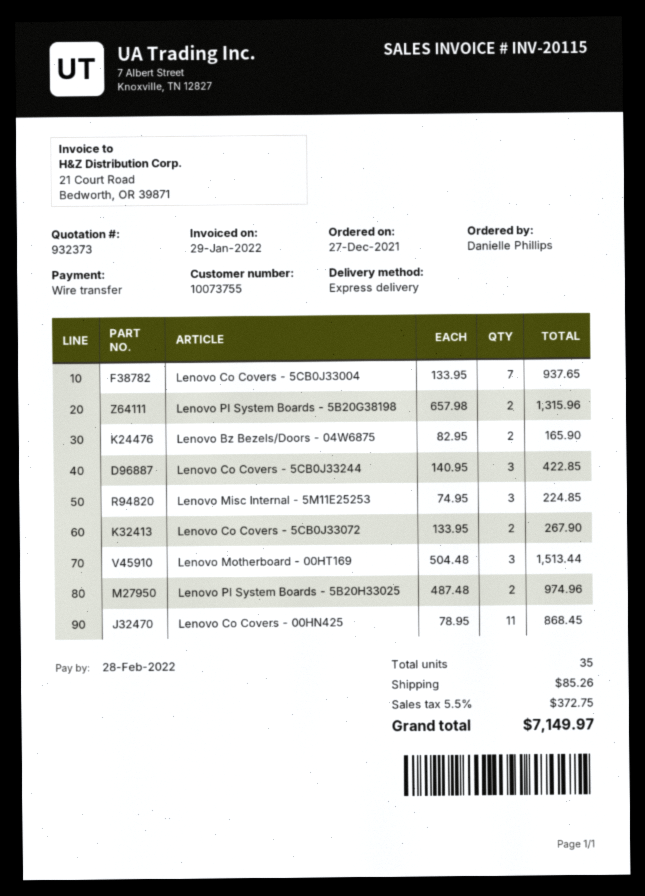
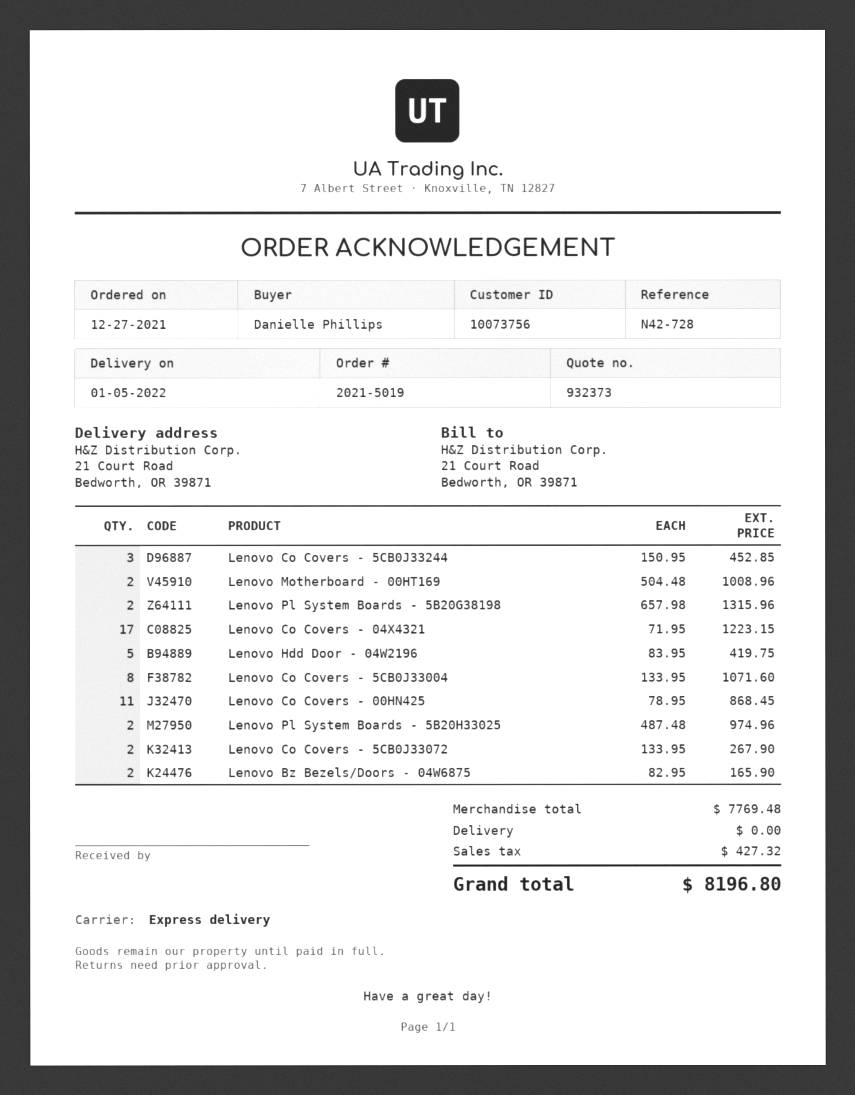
customer number: 10073755 -> 10073756
Lenovo Co Covers - 5CB0J33004: 7 x 133.95 = 937.65 -> 8 x 133.95 = 1071.60
Lenovo Co Covers - 5CB0J33244: 3 x 140.95 = 422.85 -> 3 x 150.95 = 452.85
Lenovo Misc Internal - 5M11E25253: 3 x 74.95 = 224.85 -> none
Lenovo Motherboard - 00HT169: 3 x 504.48 = 1513.44 -> 2 x 504.48 = 1008.96
Lenovo Co Covers - 04X4321: none -> 17 x 71.95 = 1223.15
Lenovo Hdd Door - 04W2196: none -> 5 x 83.95 = 419.75
shipping: 85.26 -> 0.00
tax: 372.75 -> 427.32
total: 7149.97 -> 8196.80

